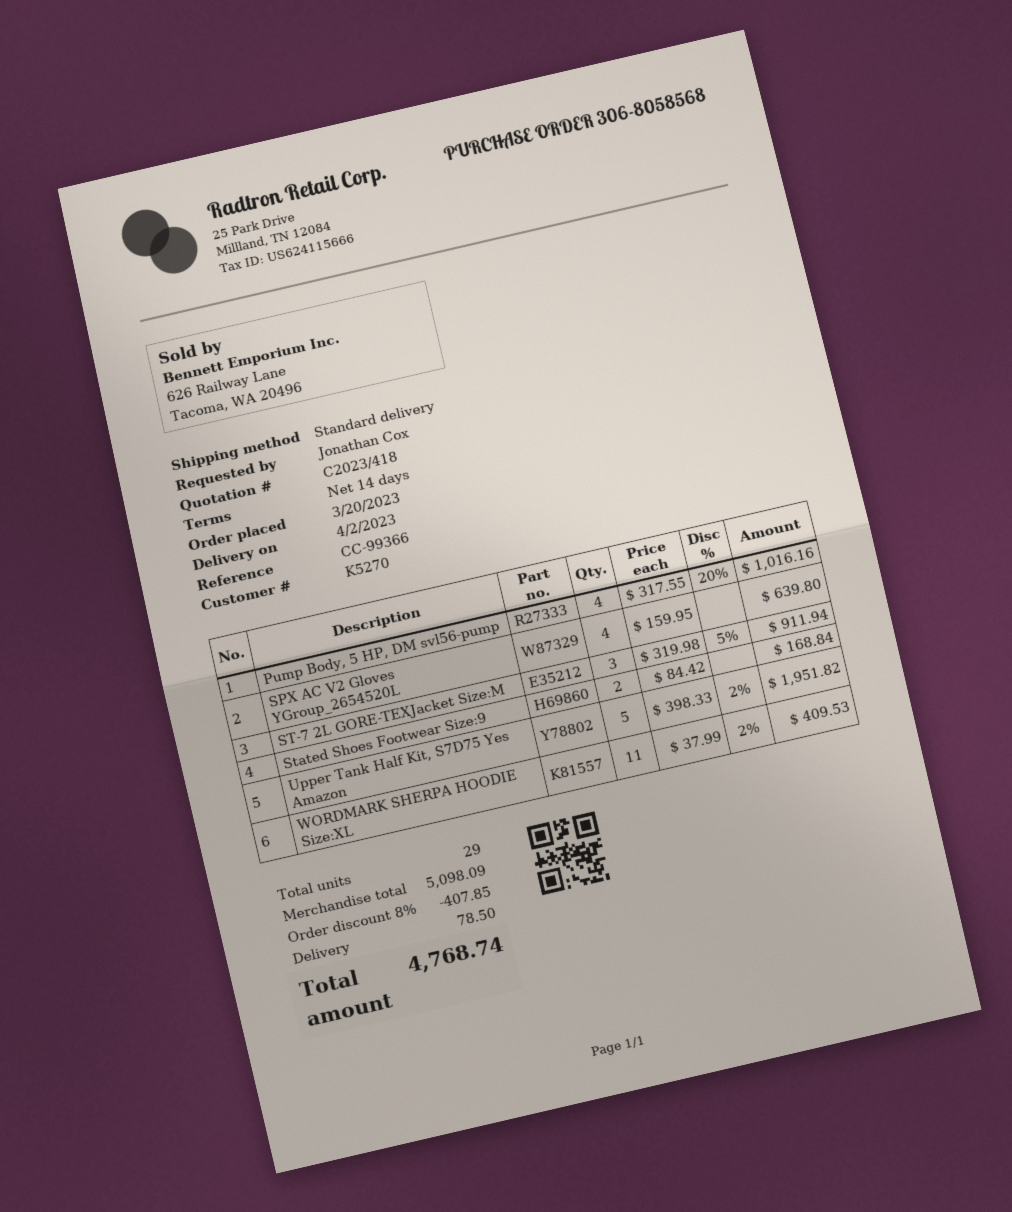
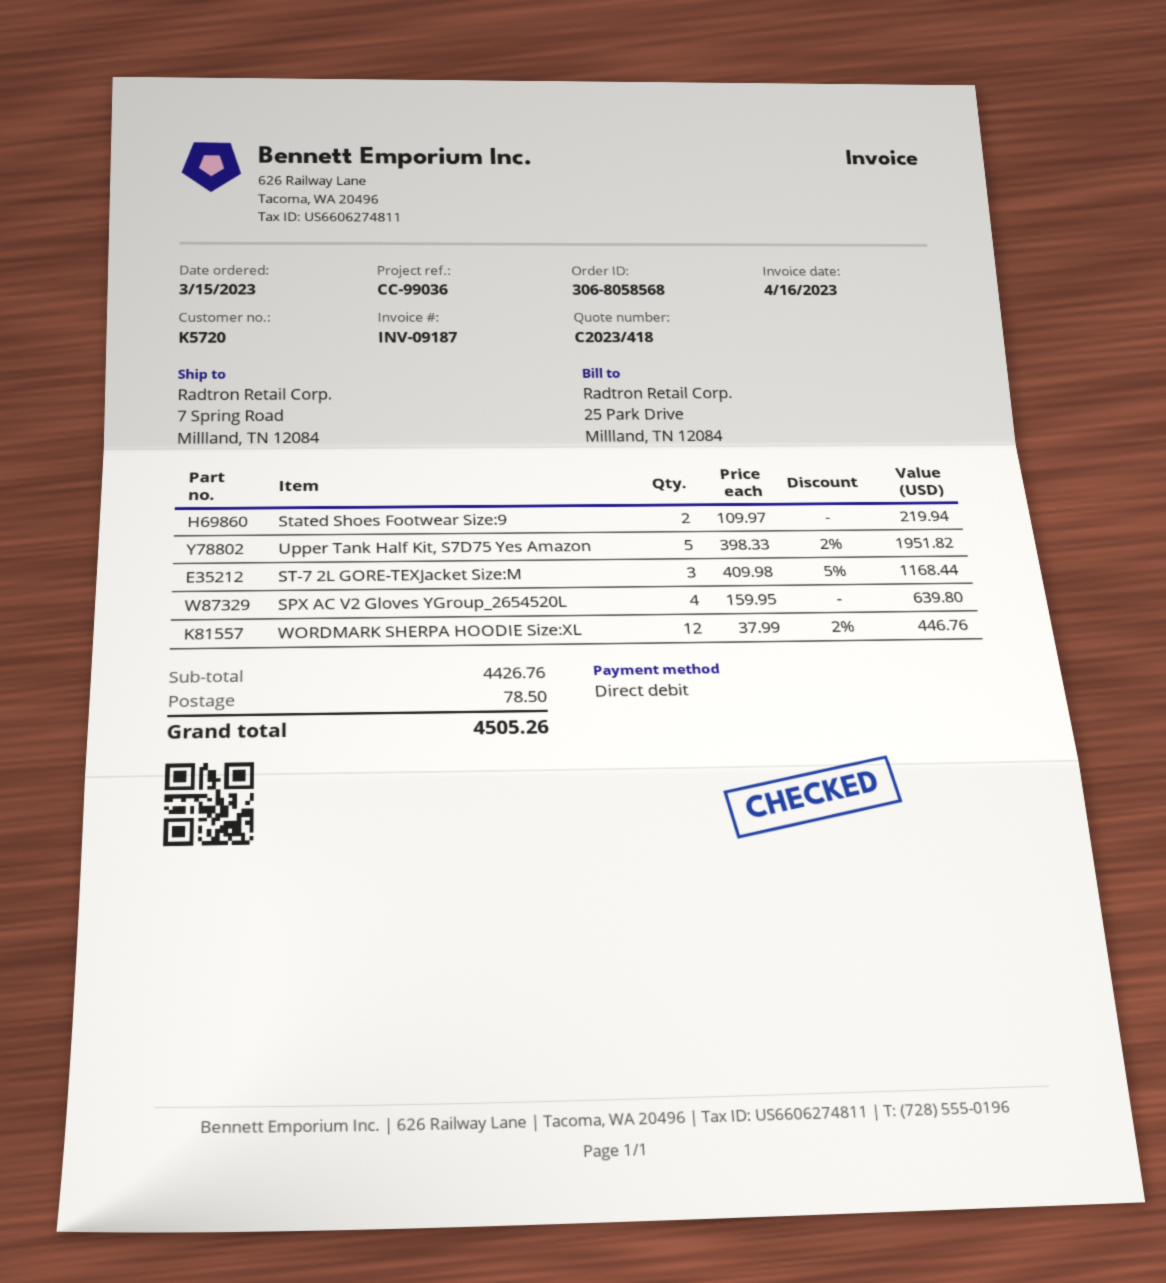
order date: 2023-03-20 -> 2023-03-15
customer number: K5270 -> K5720
reference: CC-99366 -> CC-99036
Pump Body, 5 HP, DM svl56-pump: 4 x 317.55 - 20% = 1016.16 -> none
ST-7 2L GORE-TEXJacket Size:M: 3 x 319.98 - 5% = 911.94 -> 3 x 409.98 - 5% = 1168.44
Stated Shoes Footwear Size:9: 2 x 84.42 = 168.84 -> 2 x 109.97 = 219.94
WORDMARK SHERPA HOODIE Size:XL: 11 x 37.99 - 2% = 409.53 -> 12 x 37.99 - 2% = 446.76
subtotal: 5098.09 -> 4426.76
discount: 8% = 407.85 -> none
total: 4768.74 -> 4505.26

